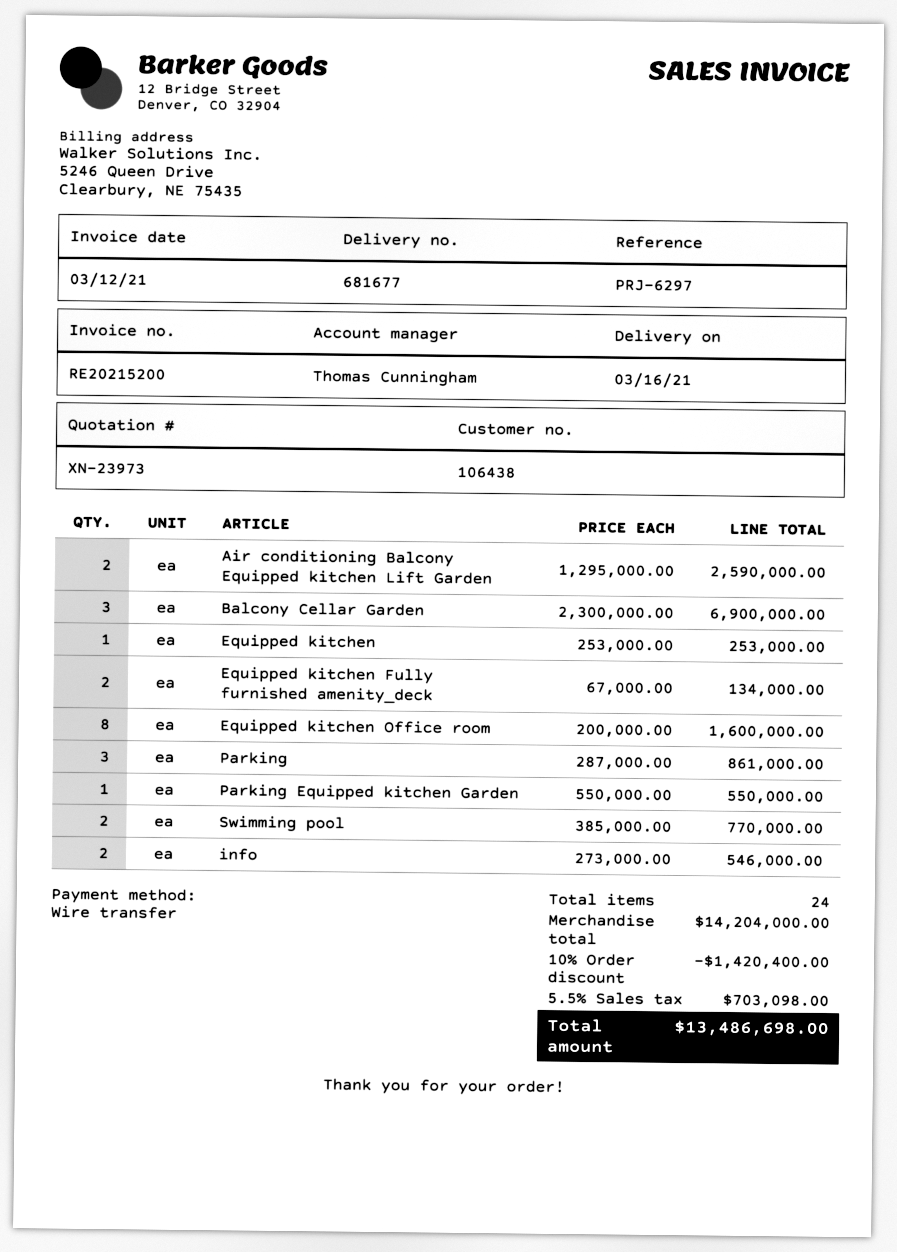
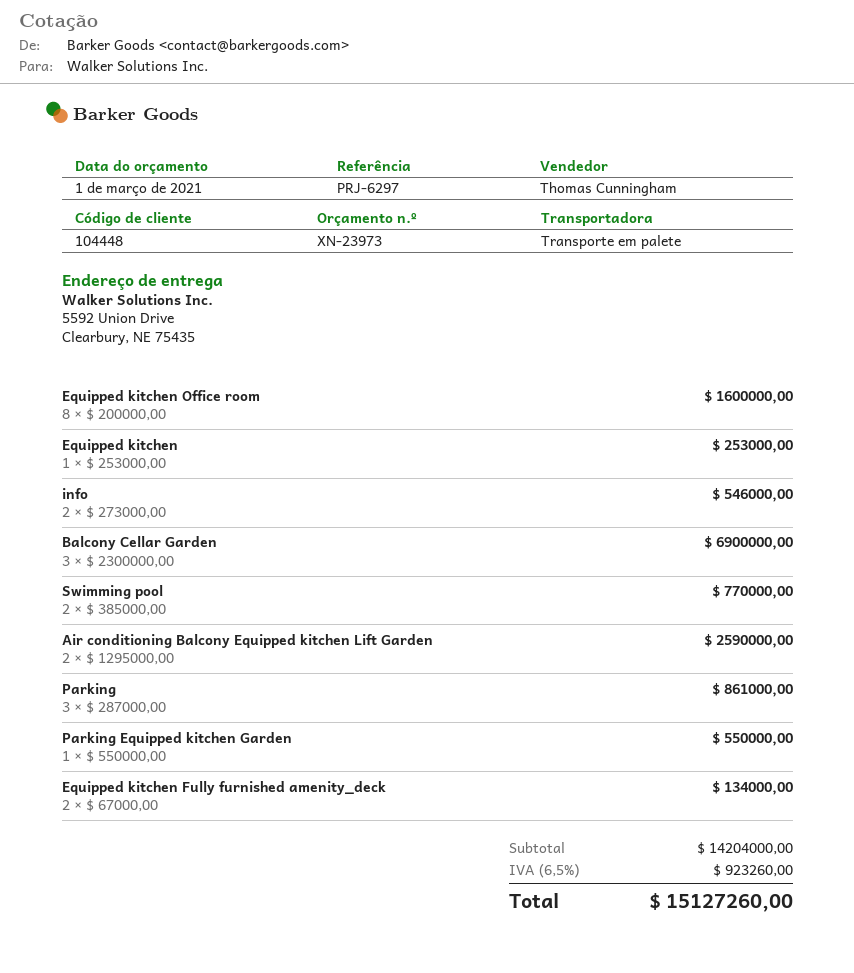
customer number: 106438 -> 104448
discount: 10% = 1420400.00 -> none
tax: 5.5% = 703098.00 -> 6.5% = 923260.00
total: 13486698.00 -> 15127260.00

